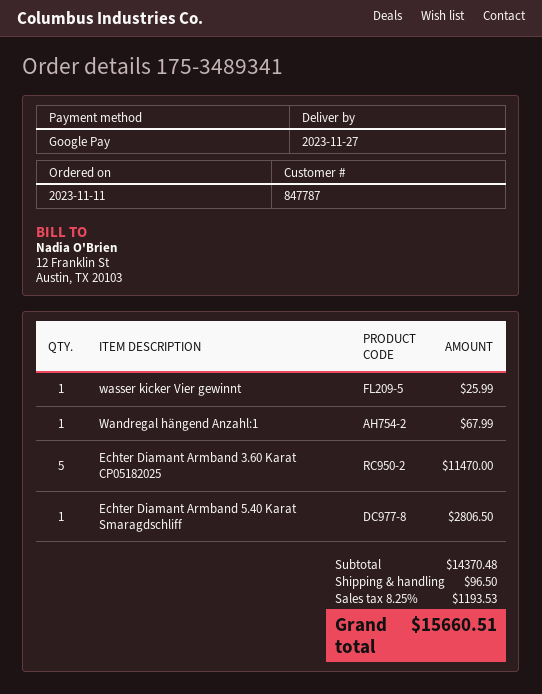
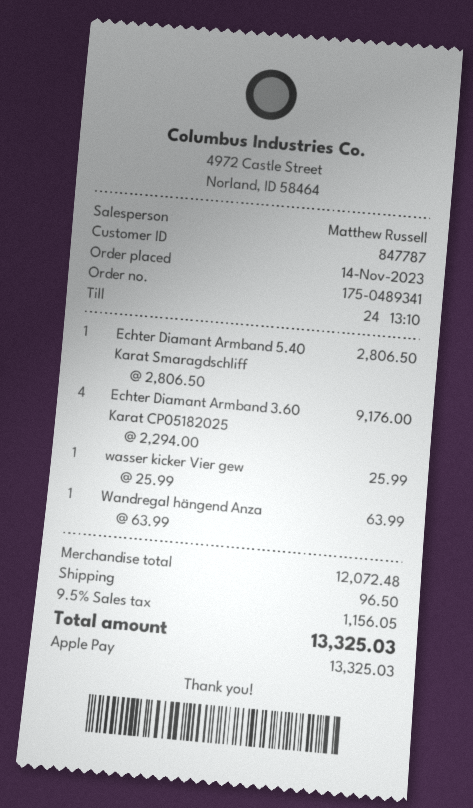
order number: 175-3489341 -> 175-0489341
order date: 2023-11-11 -> 2023-11-14
payment method: Google Pay -> Apple Pay
Wandregal hängend Anzahl:1: 1 for 67.99 -> 1 for 63.99
Echter Diamant Armband 3.60 Karat CP05182025: 5 for 11470.00 -> 4 for 9176.00
subtotal: 14370.48 -> 12072.48
tax: 8.25% = 1193.53 -> 9.5% = 1156.05
total: 15660.51 -> 13325.03

